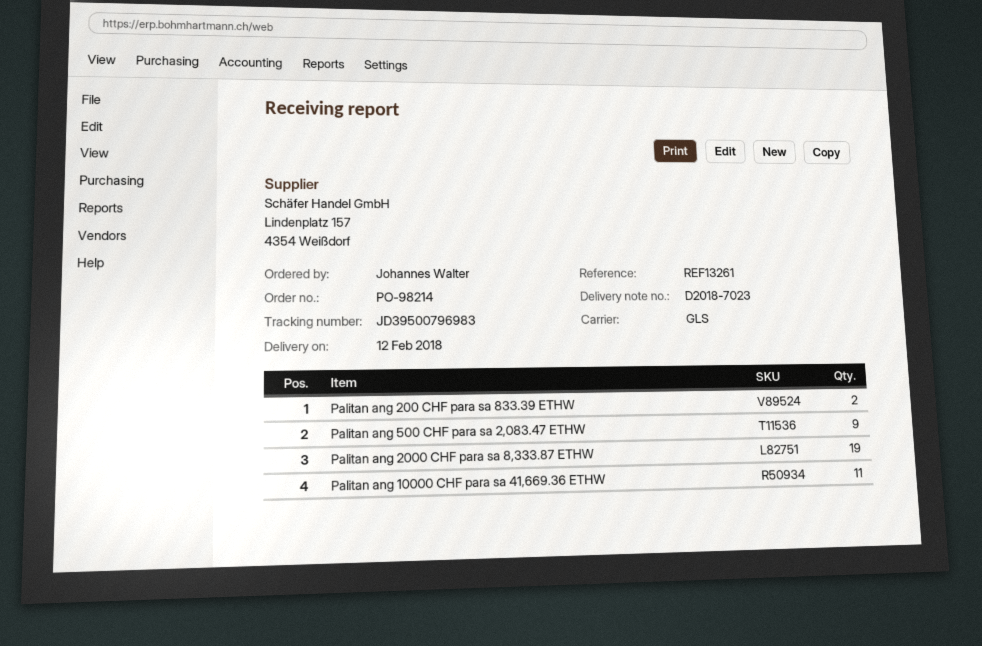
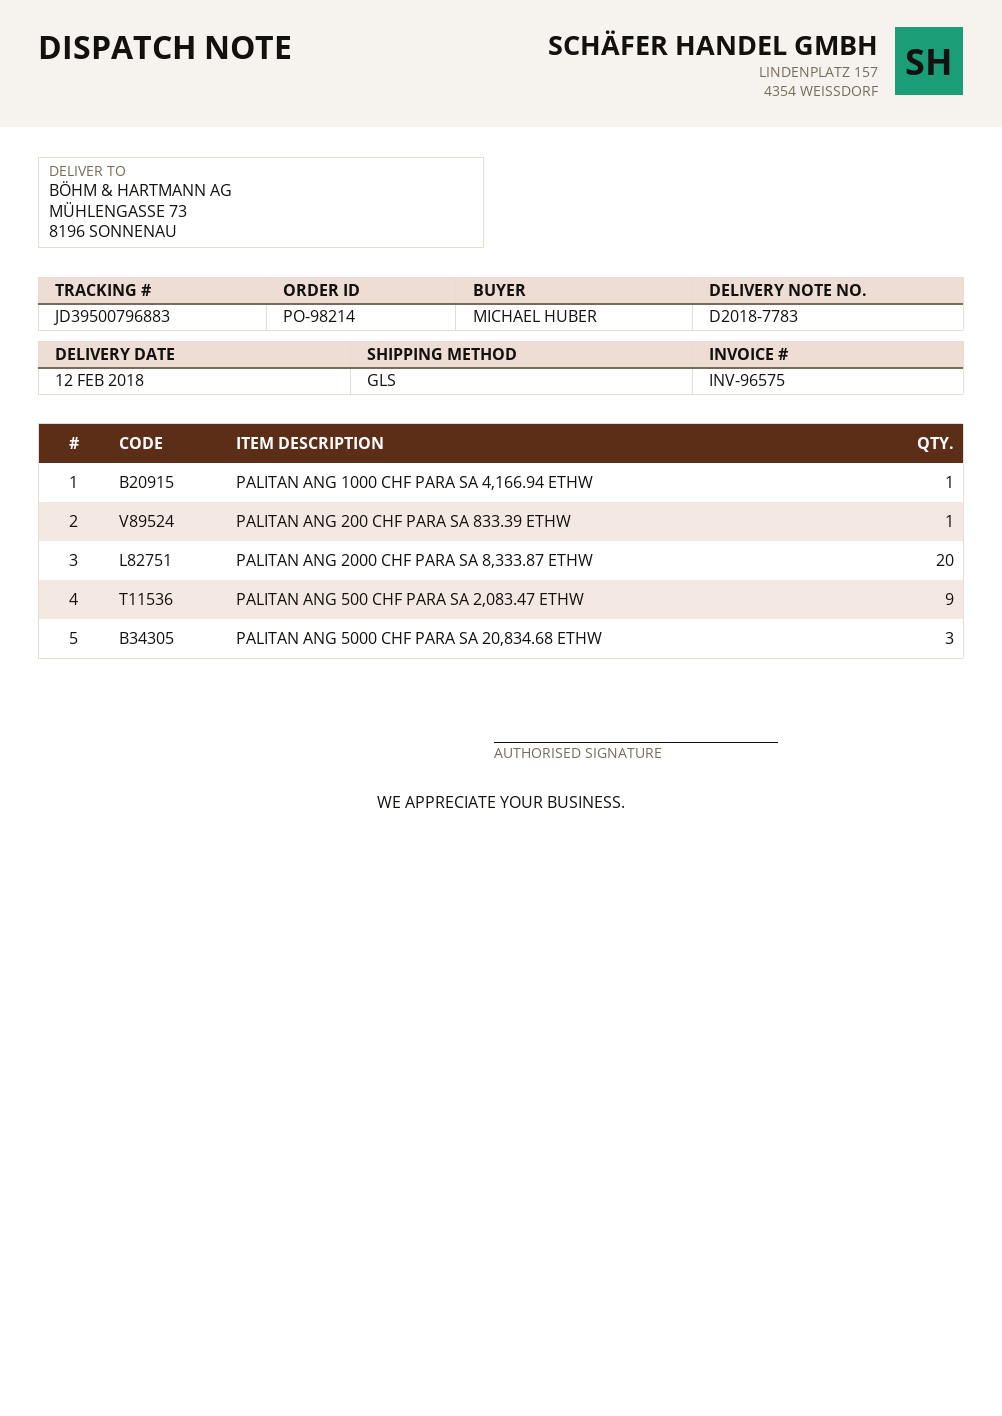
delivery note number: D2018-7023 -> D2018-7783
ordered by: Johannes Walter -> MICHAEL HUBER
tracking number: JD39500796983 -> JD39500796883
Palitan ang 200 CHF para sa 833.39 ETHW: 2 -> 1
Palitan ang 2000 CHF para sa 8,333.87 ETHW: 19 -> 20
Palitan ang 10000 CHF para sa 41,669.36 ETHW: 11 -> none
PALITAN ANG 1000 CHF PARA SA 4,166.94 ETHW: none -> 1
PALITAN ANG 5000 CHF PARA SA 20,834.68 ETHW: none -> 3

